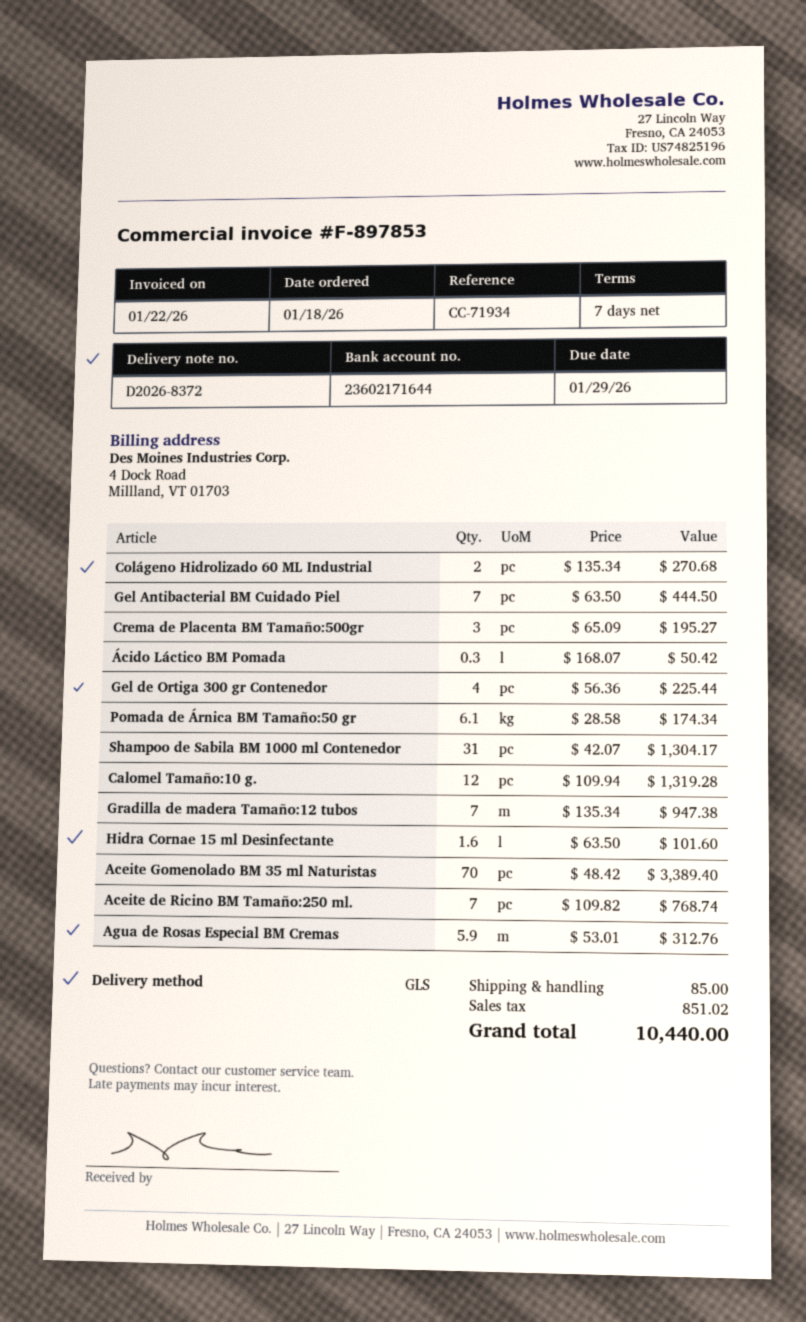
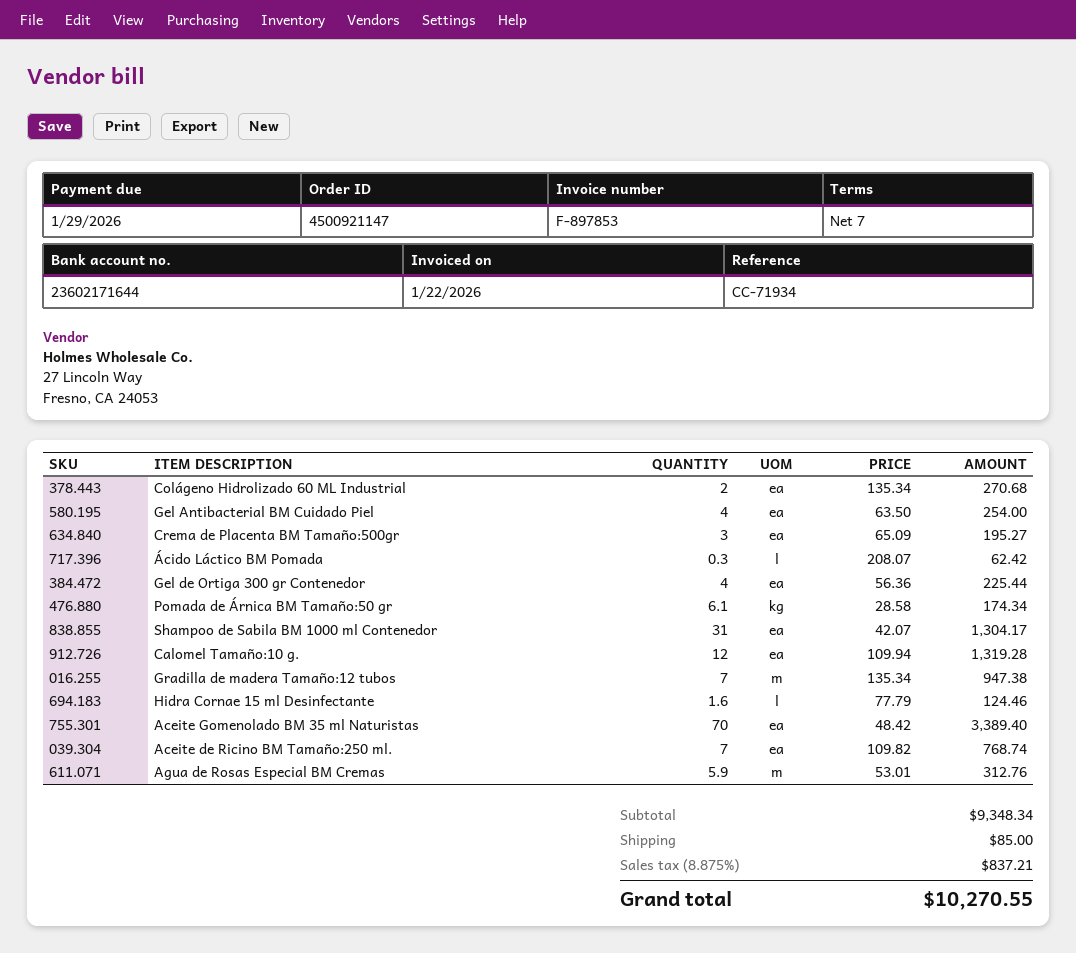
Gel Antibacterial BM Cuidado Piel: 7 x 63.50 = 444.50 -> 4 x 63.50 = 254.00
Ácido Láctico BM Pomada: 0.3 x 168.07 = 50.42 -> 0.3 x 208.07 = 62.42
Hidra Cornae 15 ml Desinfectante: 1.6 x 63.50 = 101.60 -> 1.6 x 77.79 = 124.46
tax: 851.02 -> 837.21
total: 10440.00 -> 10270.55

